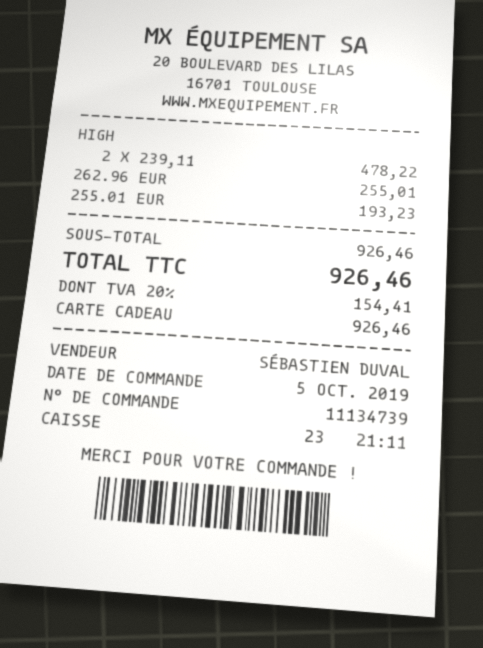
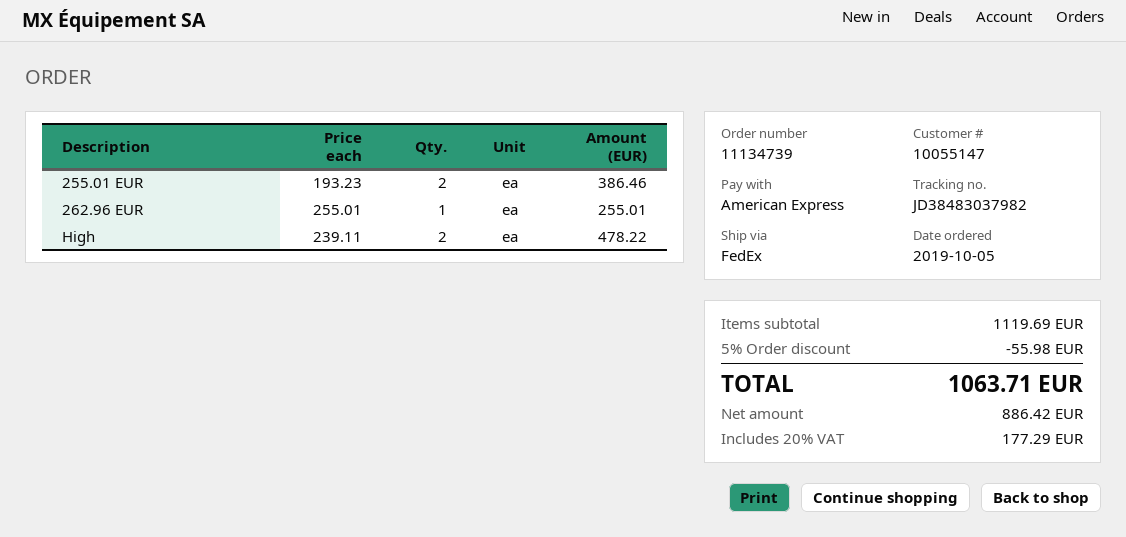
payment method: gift card -> American Express
255.01 EUR: 1 x 193.23 = 193.23 -> 2 x 193.23 = 386.46
subtotal: 926.46 -> 1119.69
discount: none -> 5% = 55.98
tax: 20% = 154.41 -> 20% = 177.29
total: 926.46 -> 1063.71

